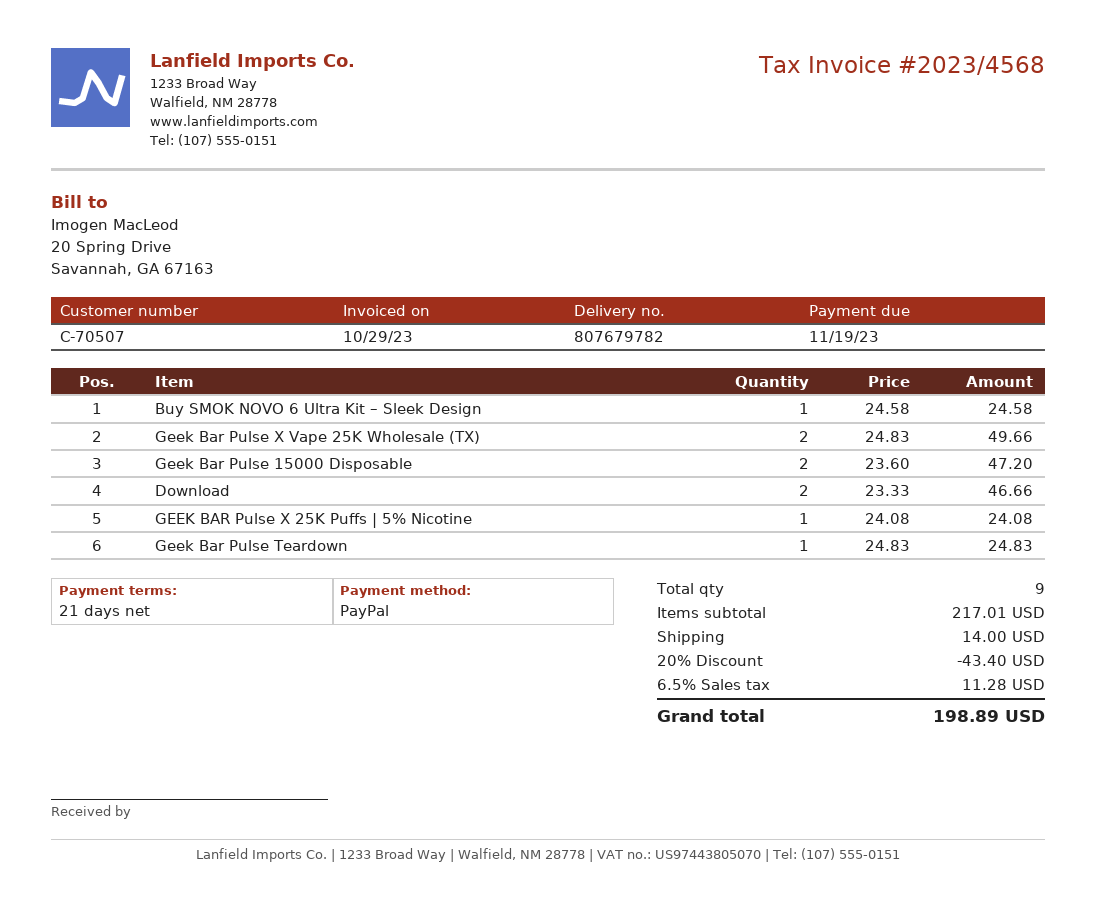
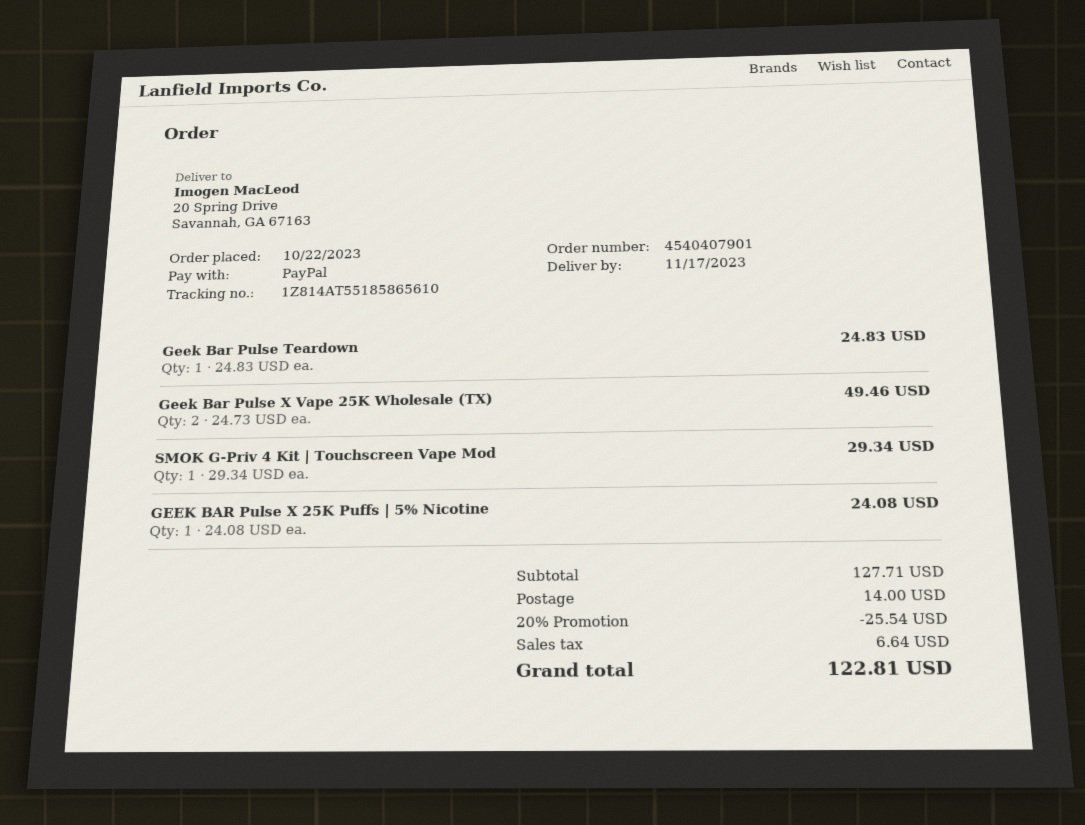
Buy SMOK NOVO 6 Ultra Kit – Sleek Design: 1 x 24.58 = 24.58 -> none
Geek Bar Pulse X Vape 25K Wholesale (TX): 2 x 24.83 = 49.66 -> 2 x 24.73 = 49.46
Geek Bar Pulse 15000 Disposable: 2 x 23.60 = 47.20 -> none
Download: 2 x 23.33 = 46.66 -> none
SMOK G-Priv 4 Kit | Touchscreen Vape Mod: none -> 1 x 29.34 = 29.34
subtotal: 217.01 -> 127.71
discount: 20% = 43.40 -> 20% = 25.54
tax: 11.28 -> 6.64
total: 198.89 -> 122.81

